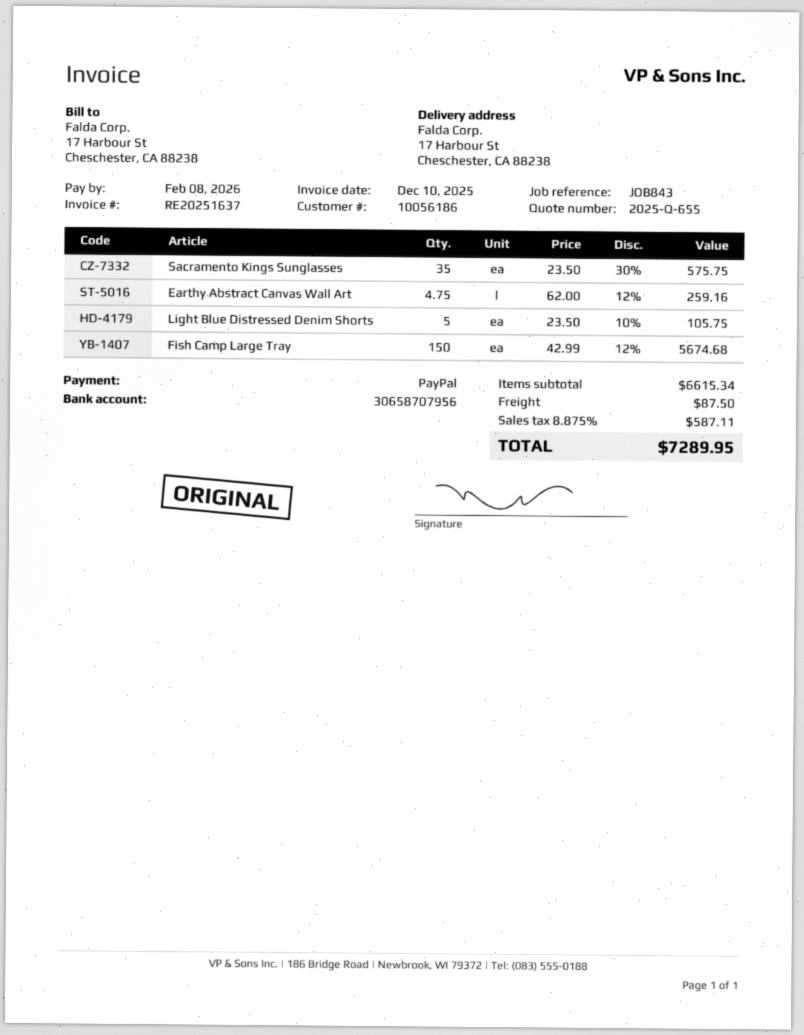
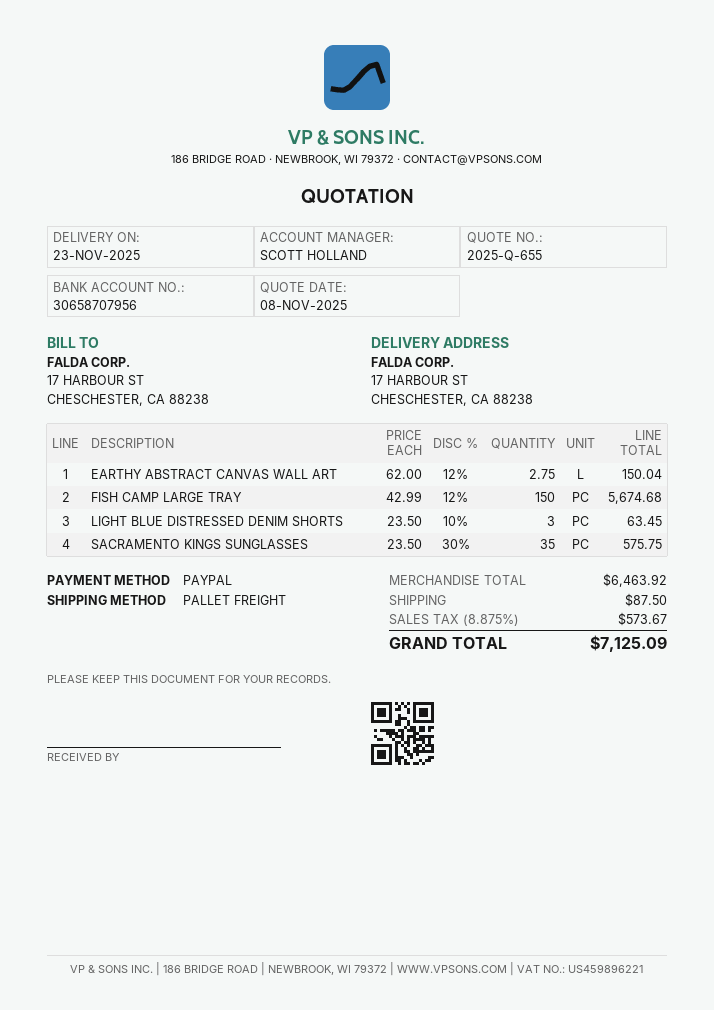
Earthy Abstract Canvas Wall Art: 4.75 x 62.00 - 12% = 259.16 -> 2.75 x 62.00 - 12% = 150.04
Light Blue Distressed Denim Shorts: 5 x 23.50 - 10% = 105.75 -> 3 x 23.50 - 10% = 63.45
subtotal: 6615.34 -> 6463.92
tax: 8.875% = 587.11 -> 8.875% = 573.67
total: 7289.95 -> 7125.09

